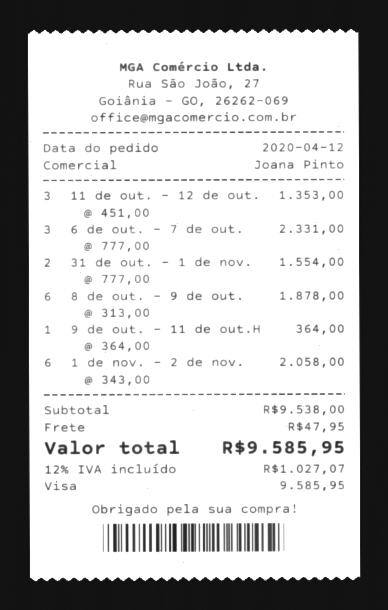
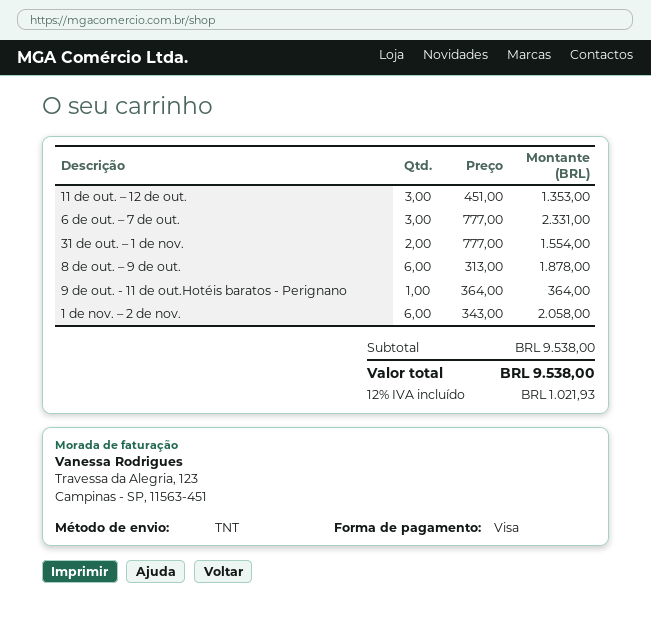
shipping: 47.95 -> none
tax: 12% = 1027.07 -> 12% = 1021.93
total: 9585.95 -> 9538.00

